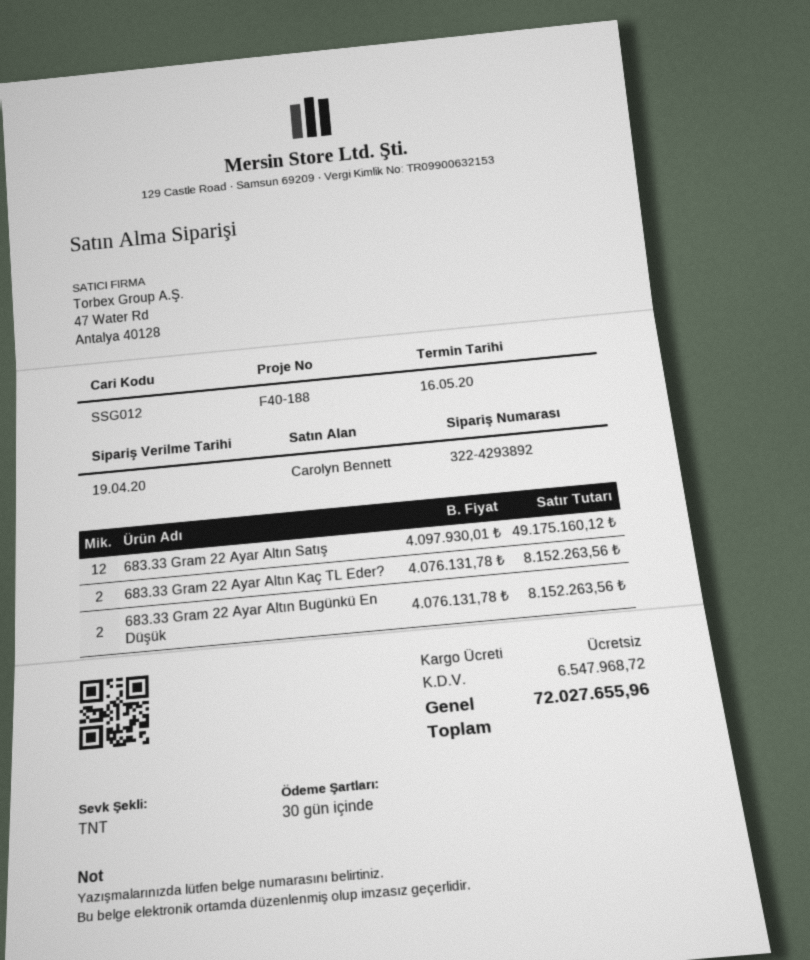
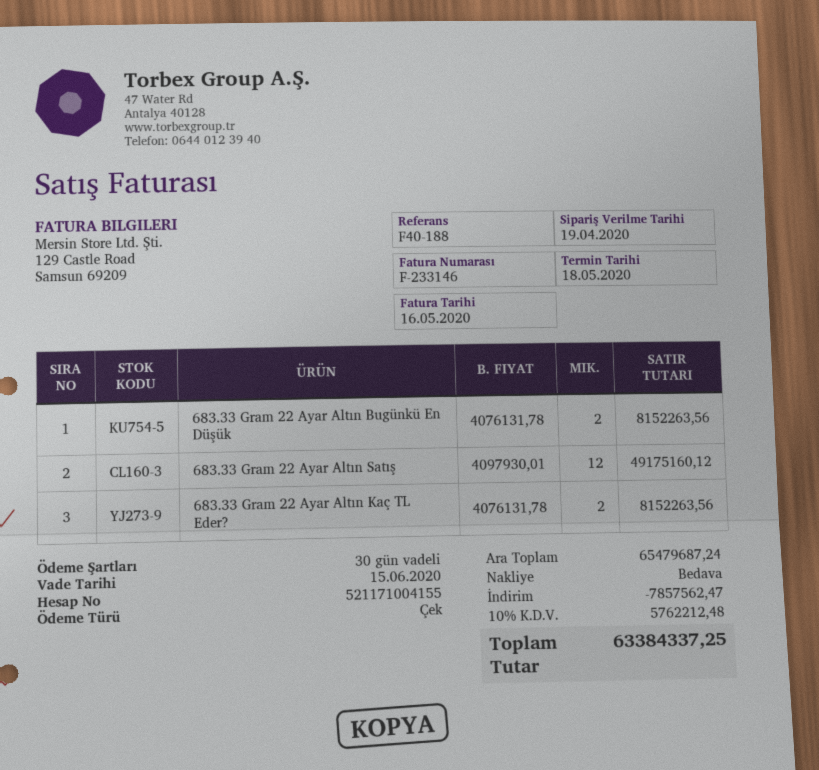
delivery date: 2020-05-16 -> 2020-05-18
discount: none -> 7857562.47
tax: 6547968.72 -> 5762212.48
total: 72027655.96 -> 63384337.25

